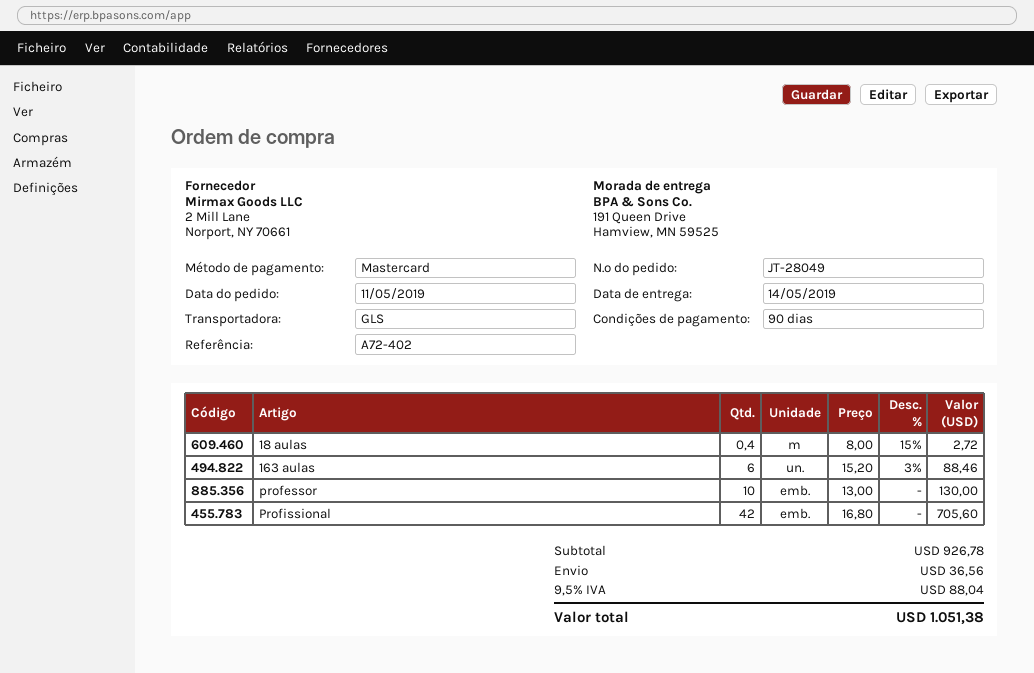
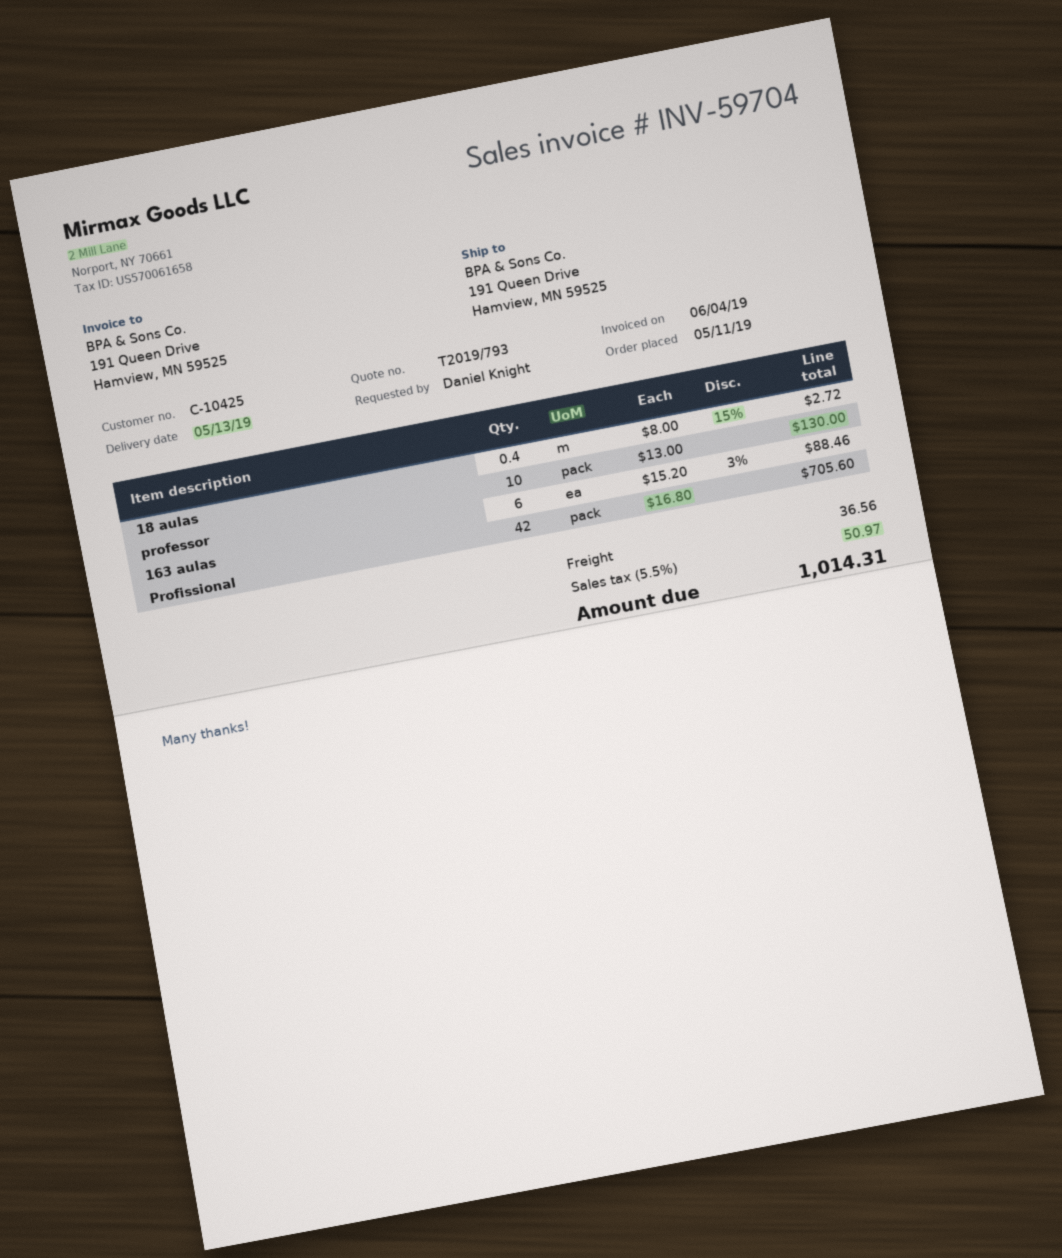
delivery date: 2019-05-14 -> 2019-05-13
tax: 9.5% = 88.04 -> 5.5% = 50.97
total: 1051.38 -> 1014.31

